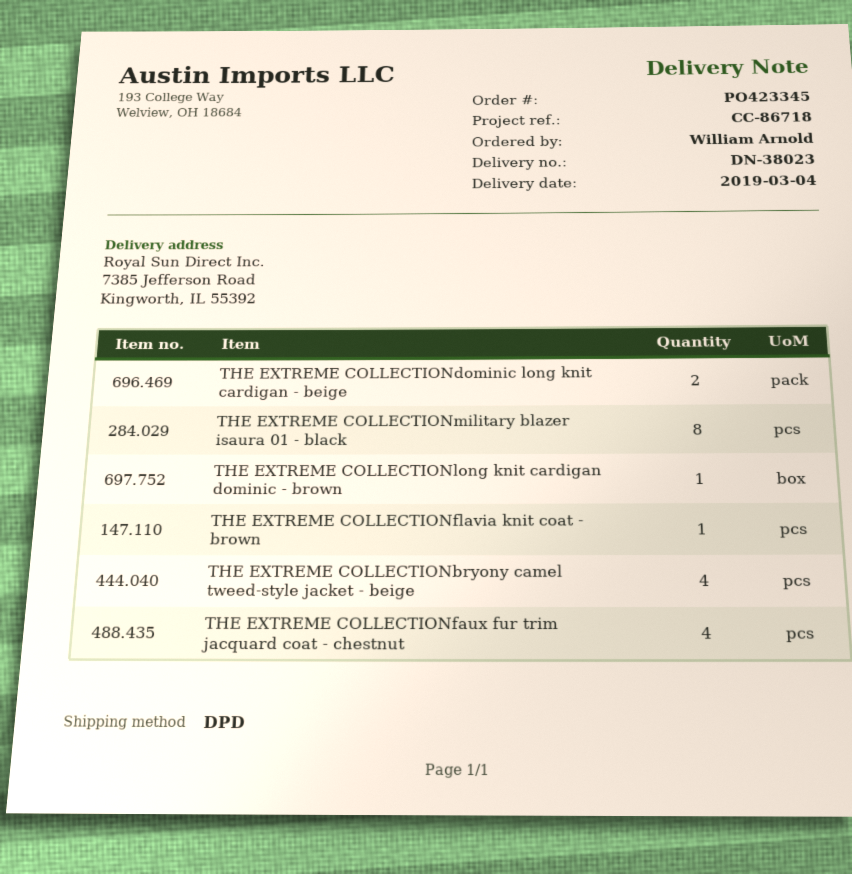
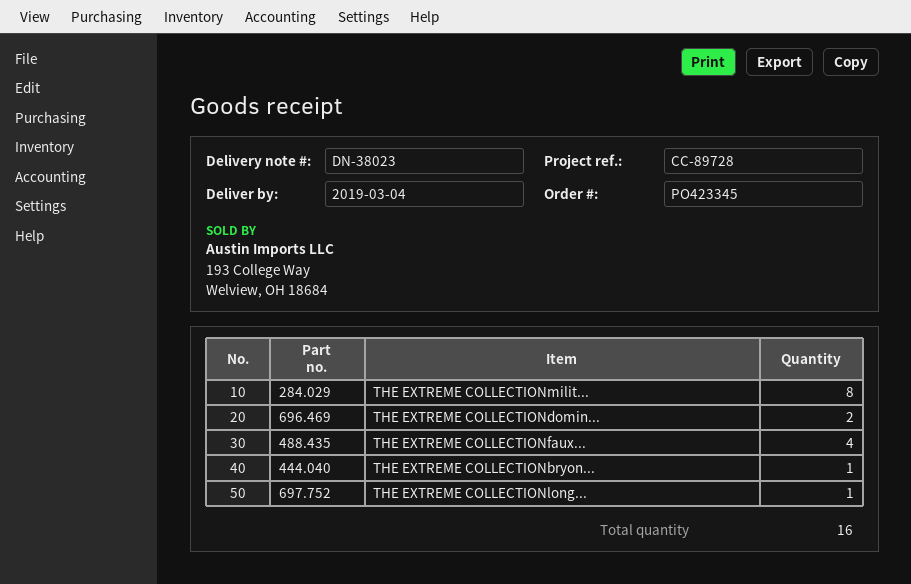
reference: CC-86718 -> CC-89728
THE EXTREME COLLECTIONflavia knit coat - brown: 1 -> none
THE EXTREME COLLECTIONbryony camel tweed-style jacket - beige: 4 -> 1

